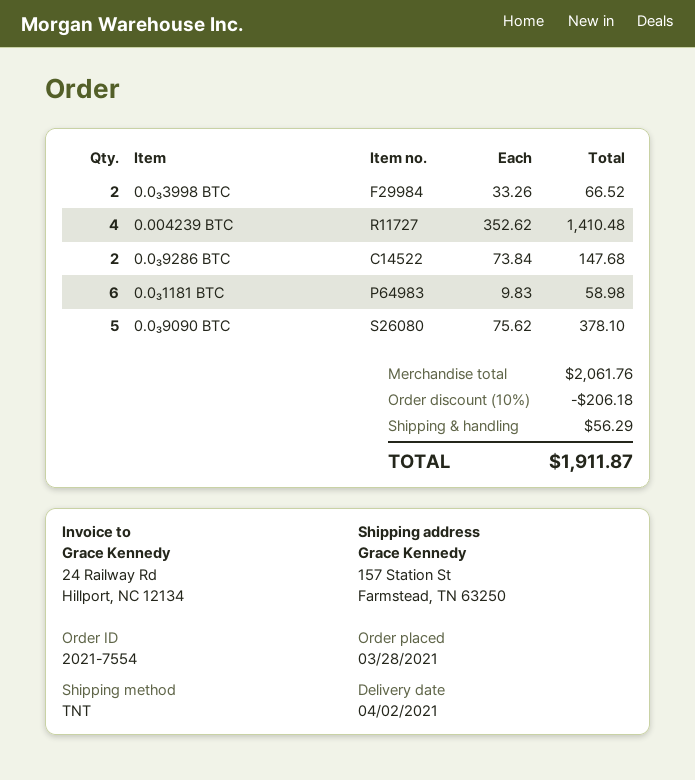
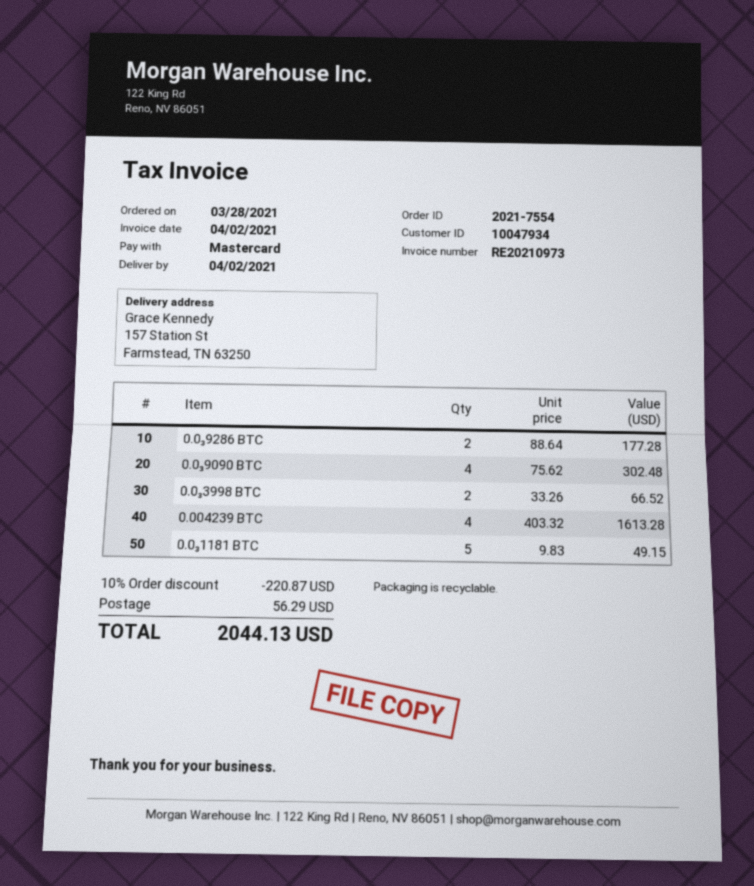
0.004239 BTC: 4 x 352.62 = 1410.48 -> 4 x 403.32 = 1613.28
0.0₃9286 BTC: 2 x 73.84 = 147.68 -> 2 x 88.64 = 177.28
0.0₃1181 BTC: 6 x 9.83 = 58.98 -> 5 x 9.83 = 49.15
0.0₃9090 BTC: 5 x 75.62 = 378.10 -> 4 x 75.62 = 302.48
discount: 10% = 206.18 -> 10% = 220.87
total: 1911.87 -> 2044.13

